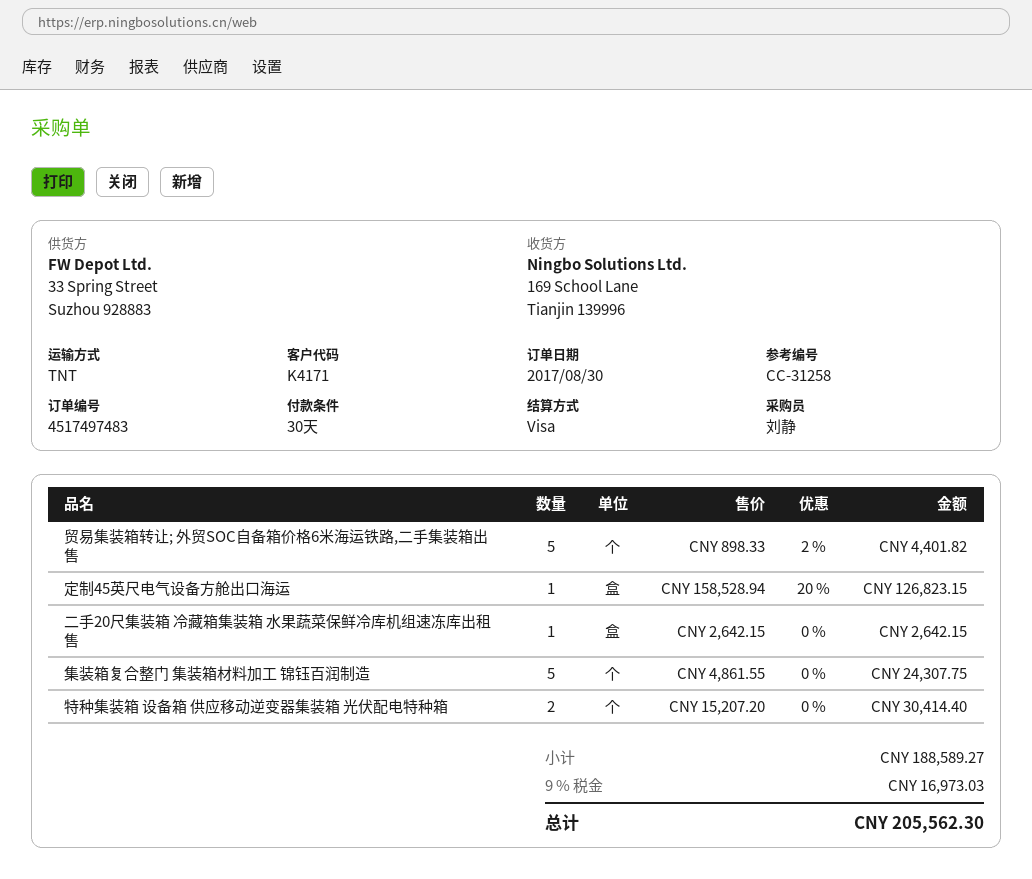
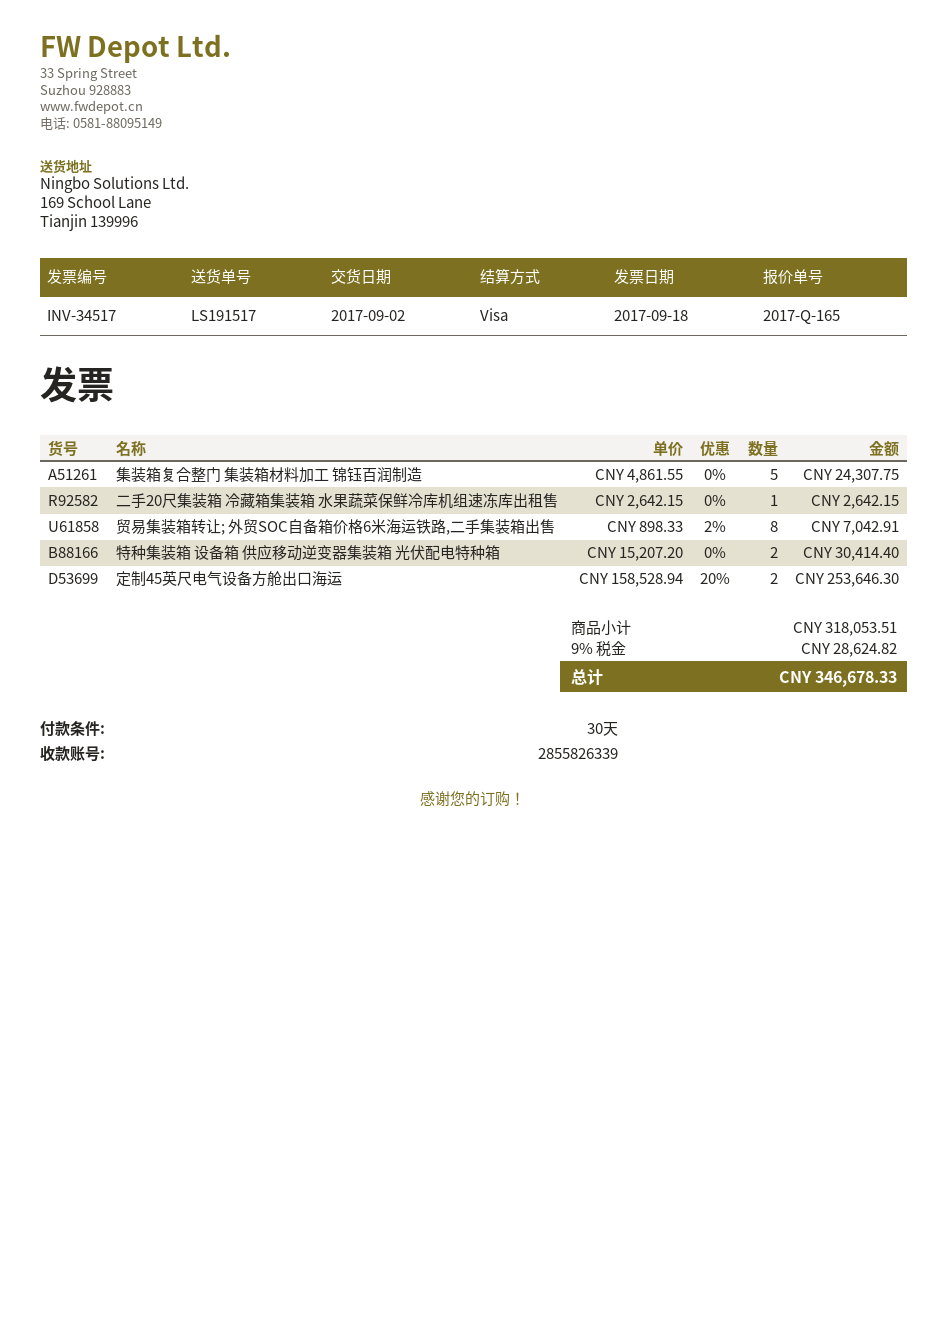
贸易集装箱转让; 外贸SOC自备箱价格6米海运铁路,二手集装箱出售: 5 x 898.33 - 2% = 4401.82 -> 8 x 898.33 - 2% = 7042.91
定制45英尺电气设备方舱出口海运: 1 x 158528.94 - 20% = 126823.15 -> 2 x 158528.94 - 20% = 253646.30
subtotal: 188589.27 -> 318053.51
tax: 9% = 16973.03 -> 9% = 28624.82
total: 205562.30 -> 346678.33

